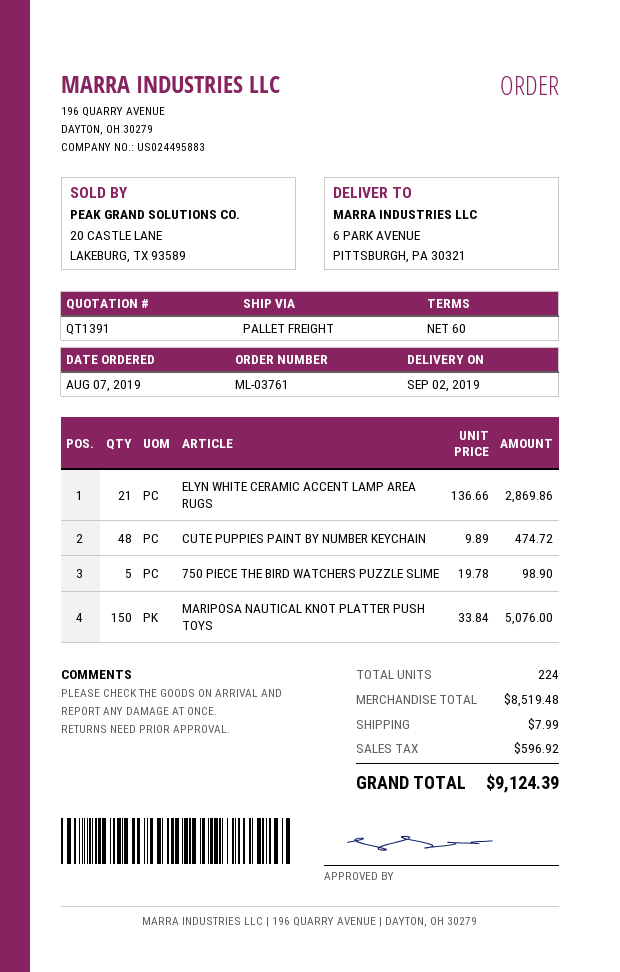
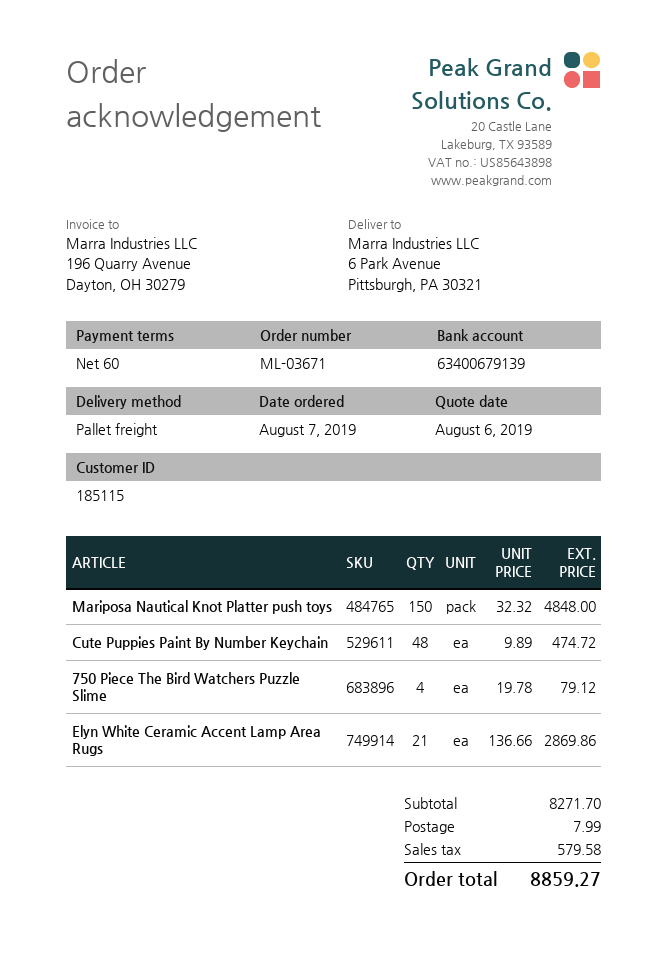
order number: ML-03761 -> ML-03671
750 PIECE THE BIRD WATCHERS PUZZLE SLIME: 5 x 19.78 = 98.90 -> 4 x 19.78 = 79.12
MARIPOSA NAUTICAL KNOT PLATTER PUSH TOYS: 150 x 33.84 = 5076.00 -> 150 x 32.32 = 4848.00
subtotal: 8519.48 -> 8271.70
tax: 596.92 -> 579.58
total: 9124.39 -> 8859.27

